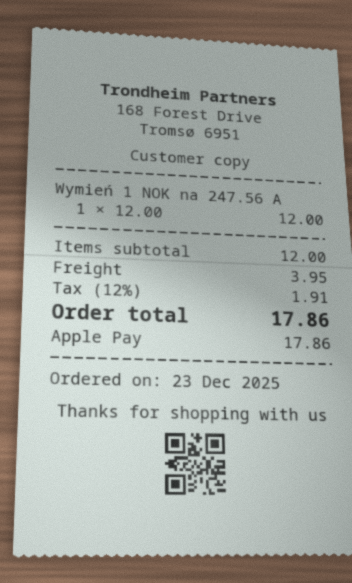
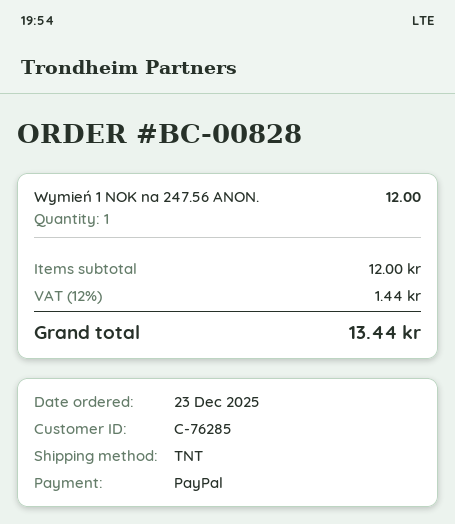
payment method: Apple Pay -> PayPal
shipping: 3.95 -> none
tax: 12% = 1.91 -> 12% = 1.44
total: 17.86 -> 13.44

